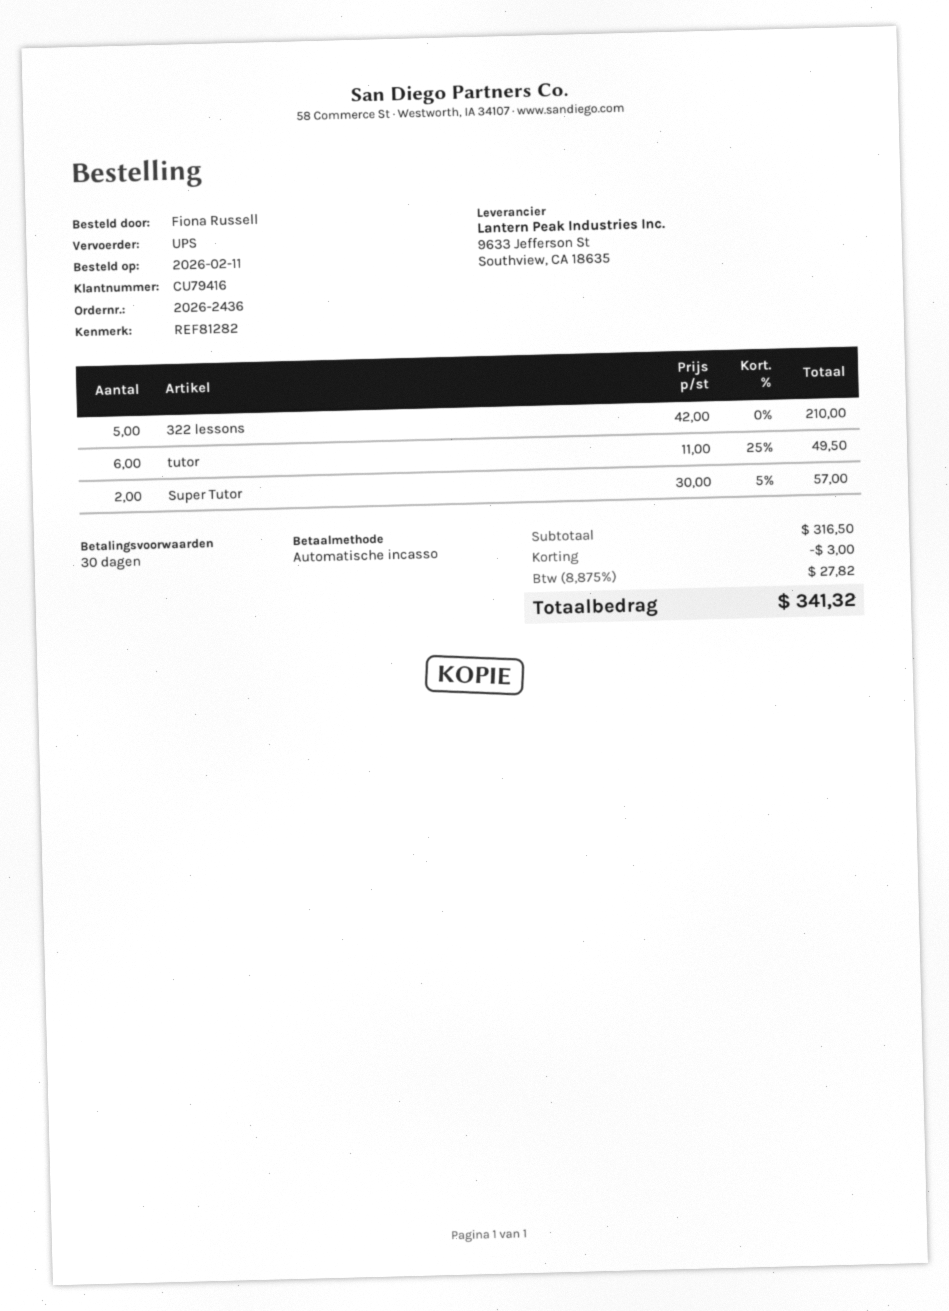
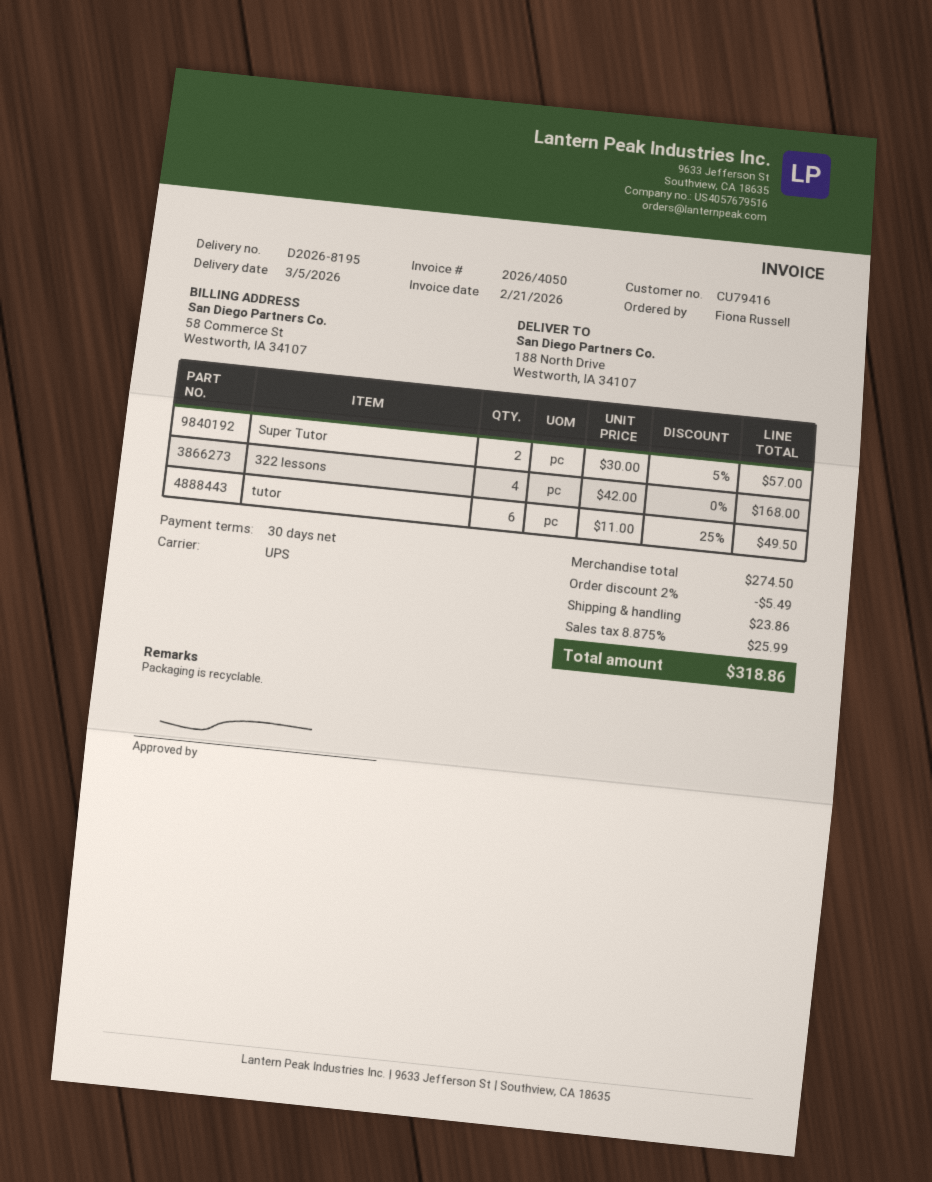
322 lessons: 5 x 42.00 = 210.00 -> 4 x 42.00 = 168.00
subtotal: 316.50 -> 274.50
discount: 3.00 -> 5.49
shipping: none -> 23.86
tax: 8.875% = 27.82 -> 8.875% = 25.99
total: 341.32 -> 318.86

